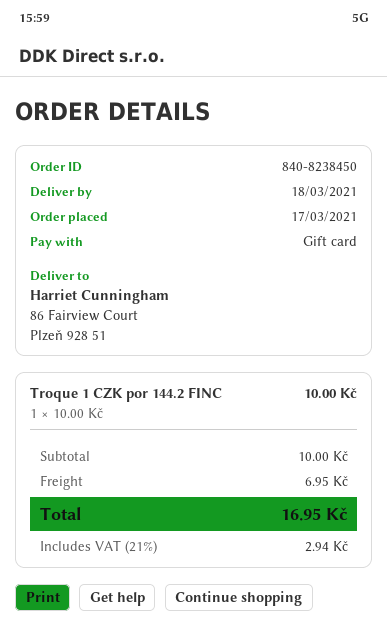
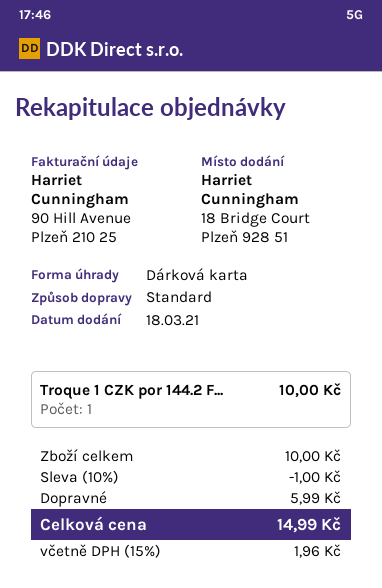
ship to: 86 Fairview Court, Plzeň 928 51 -> 18 Bridge Court, Plzeň 928 51
discount: none -> 10% = 1.00
shipping: 6.95 -> 5.99
tax: 21% = 2.94 -> 15% = 1.96
total: 16.95 -> 14.99

